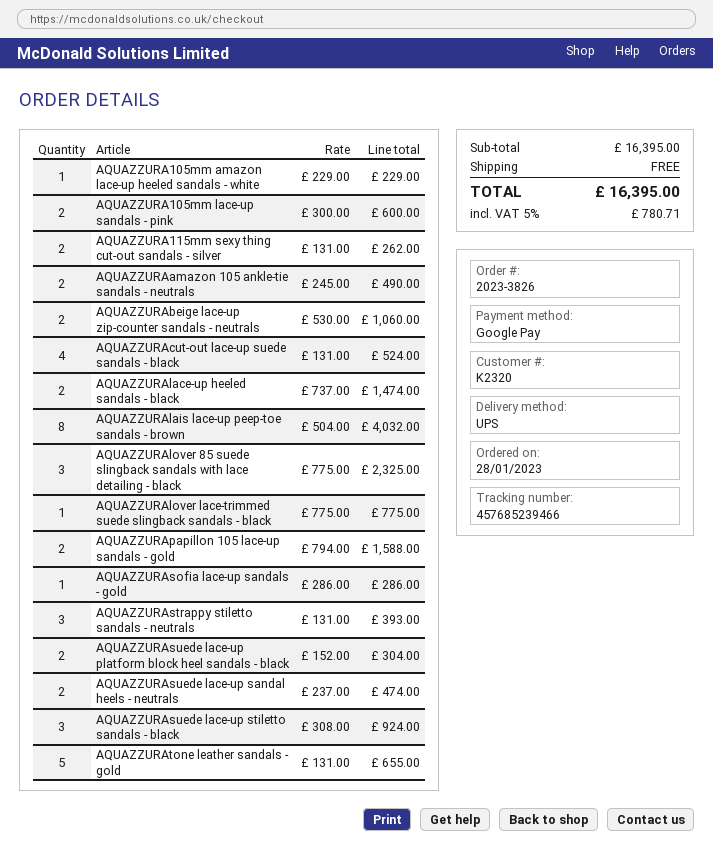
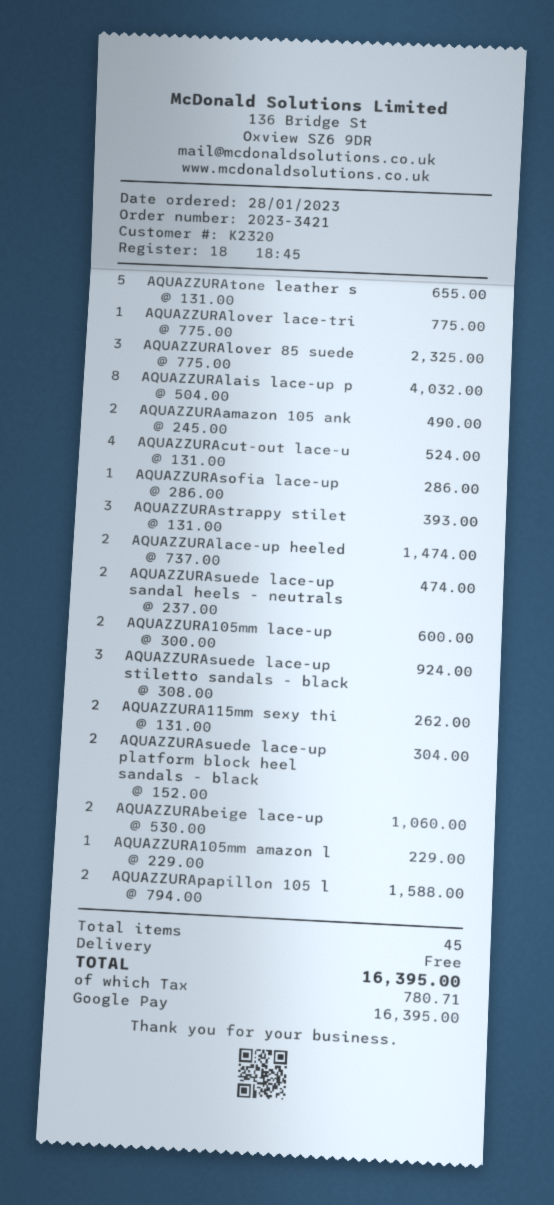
order number: 2023-3826 -> 2023-3421

